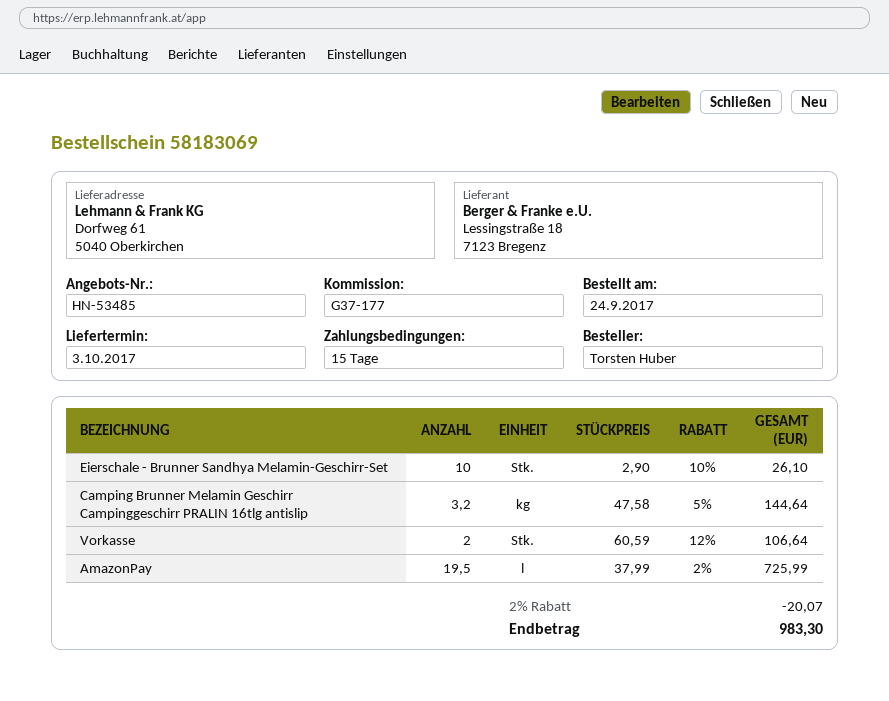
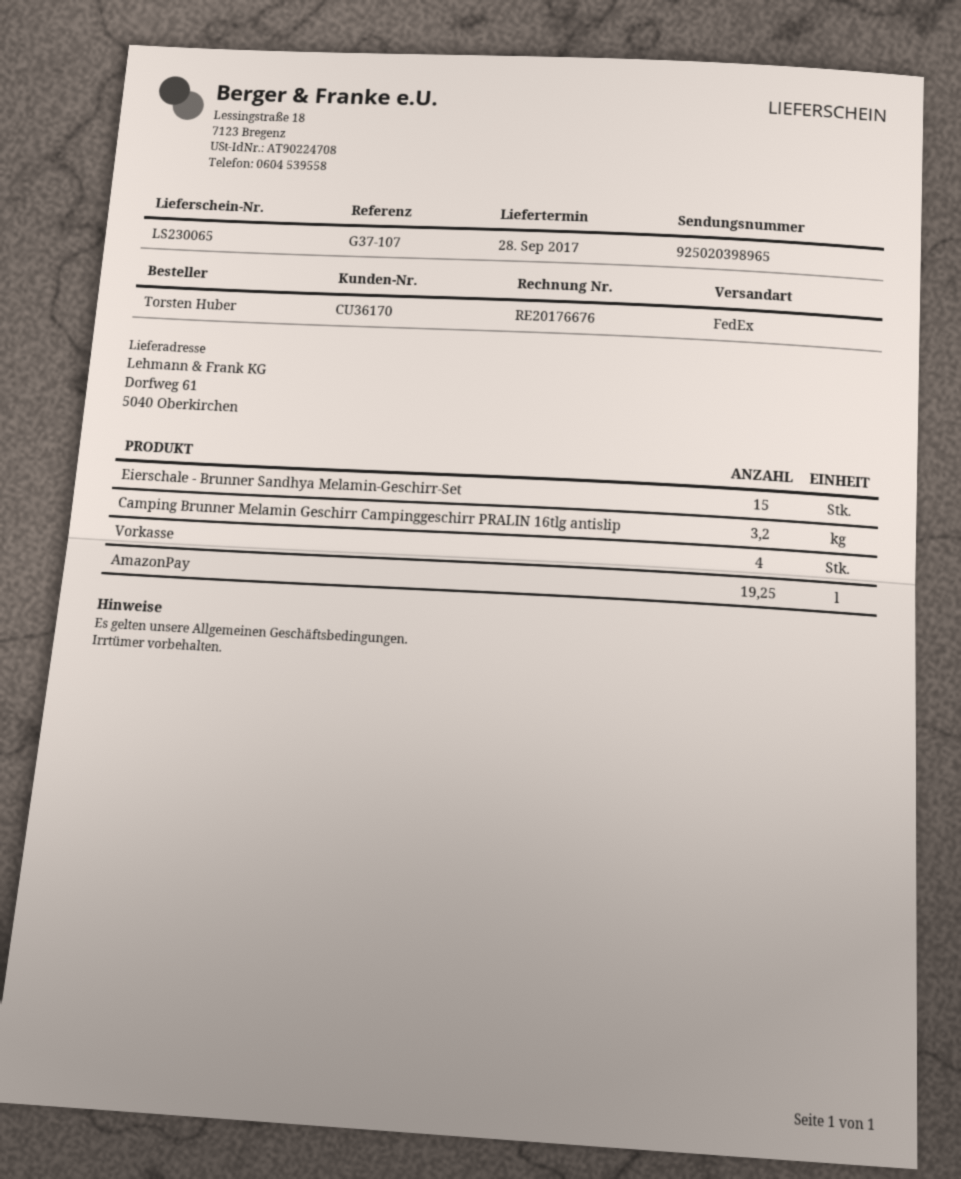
delivery date: 2017-10-03 -> 2017-09-28
reference: G37-177 -> G37-107
Eierschale - Brunner Sandhya Melamin-Geschirr-Set: 10 -> 15
Vorkasse: 2 -> 4
AmazonPay: 19.5 -> 19.25

